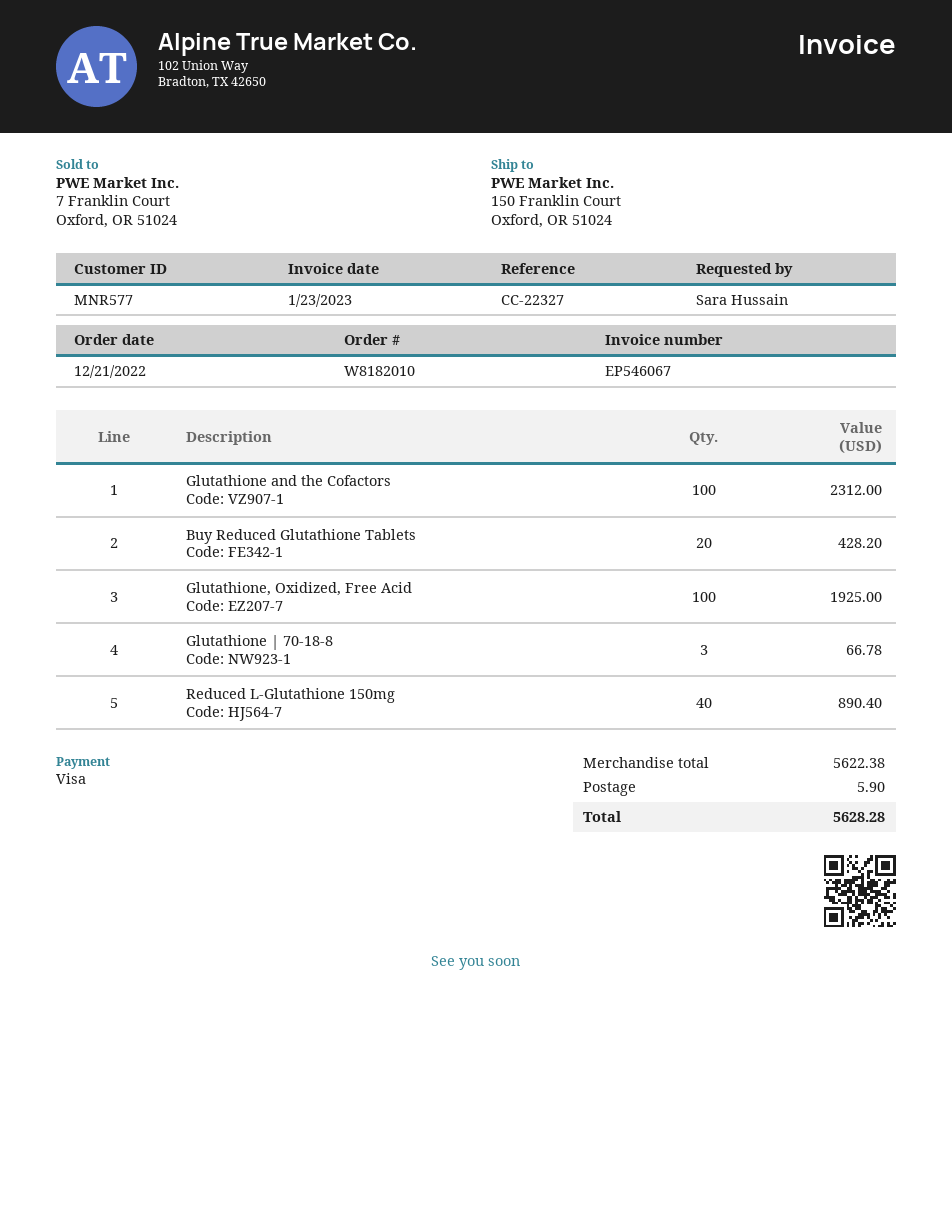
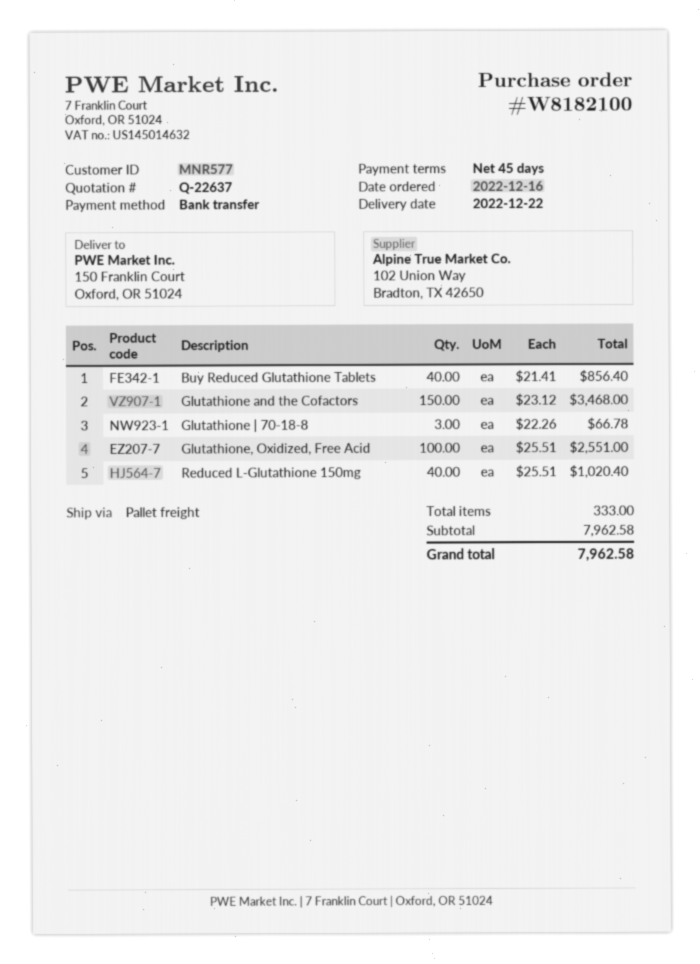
order number: W8182010 -> W8182100
order date: 2022-12-21 -> 2022-12-16
payment method: Visa -> bank transfer
Glutathione and the Cofactors: 100 for 2312.00 -> 150 for 3468.00
Buy Reduced Glutathione Tablets: 20 for 428.20 -> 40 for 856.40
Glutathione, Oxidized, Free Acid: 100 for 1925.00 -> 100 for 2551.00
Reduced L-Glutathione 150mg: 40 for 890.40 -> 40 for 1020.40
subtotal: 5622.38 -> 7962.58
shipping: 5.90 -> none
total: 5628.28 -> 7962.58

